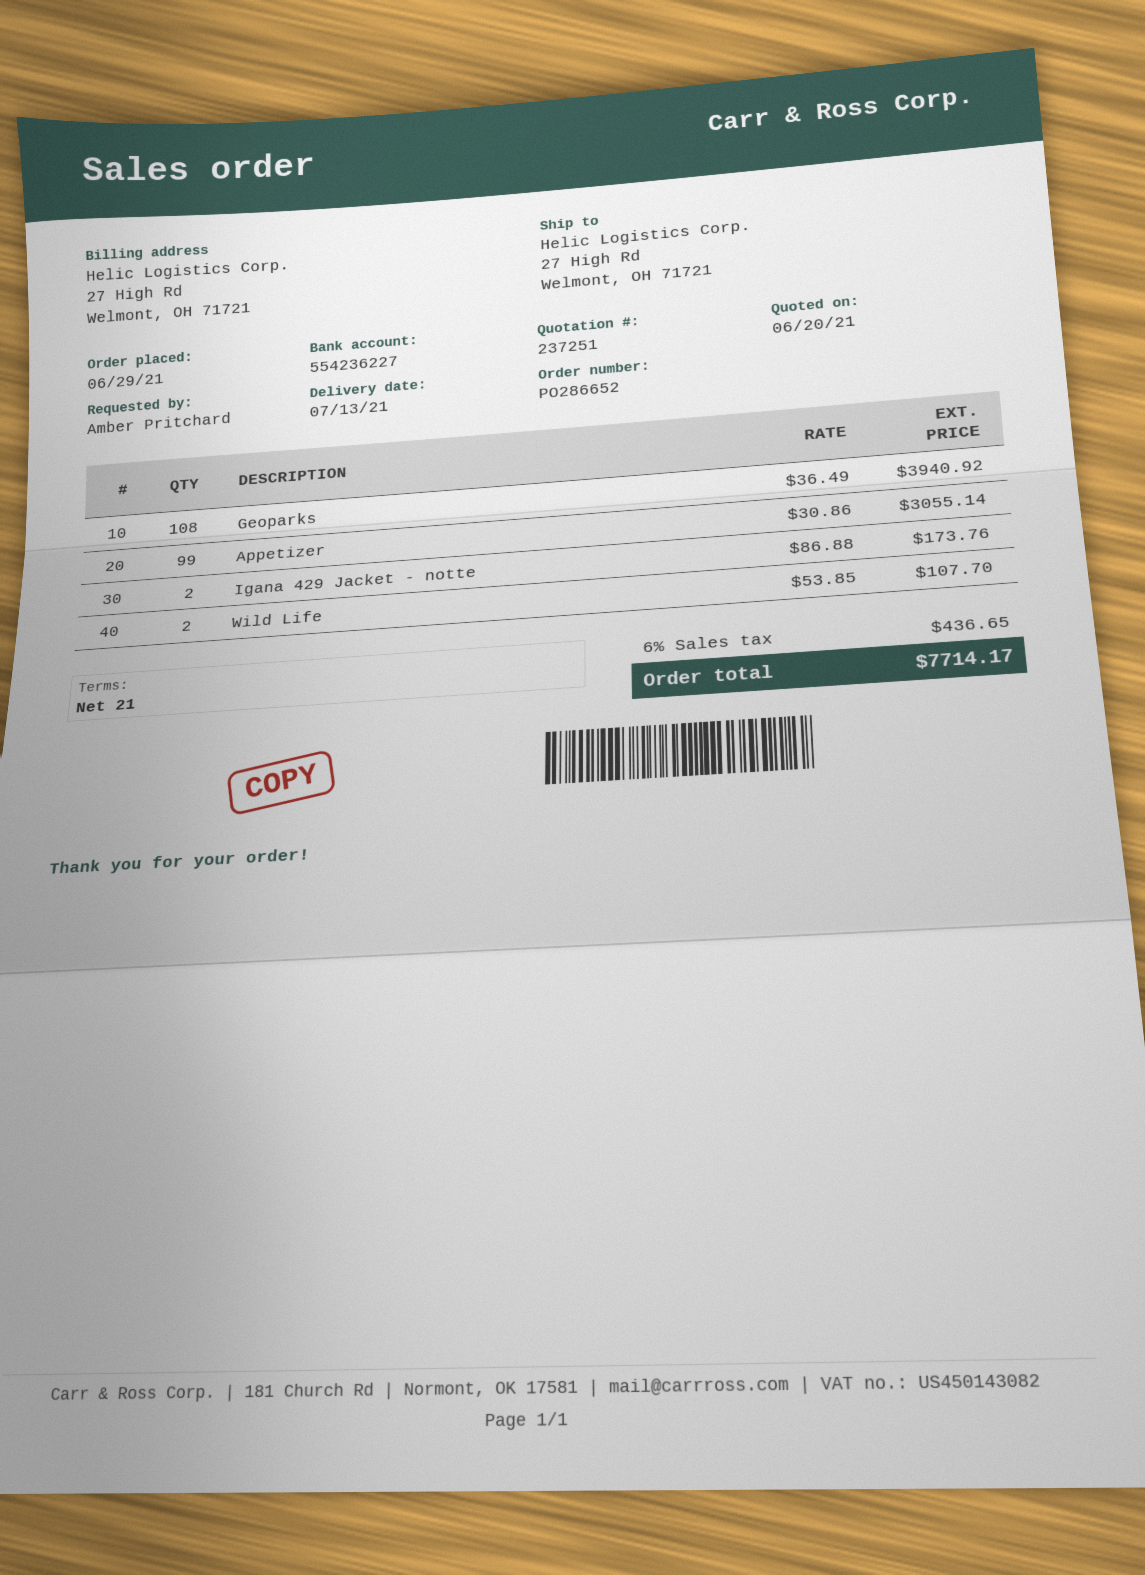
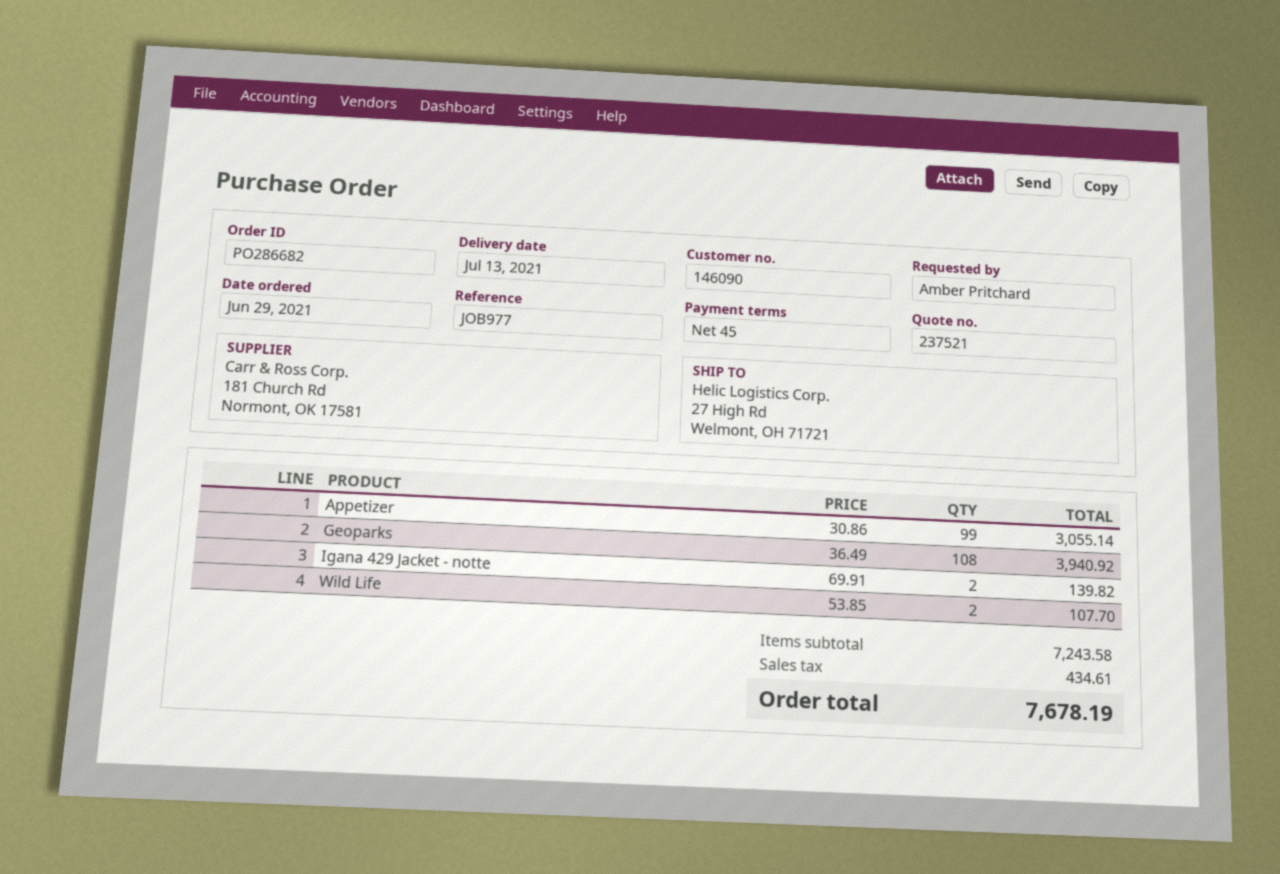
quote number: 237251 -> 237521
order number: PO286652 -> PO286682
payment terms: 21 days -> 45 days
Igana 429 Jacket - notte: 2 x 86.88 = 173.76 -> 2 x 69.91 = 139.82
tax: 436.65 -> 434.61
total: 7714.17 -> 7678.19

